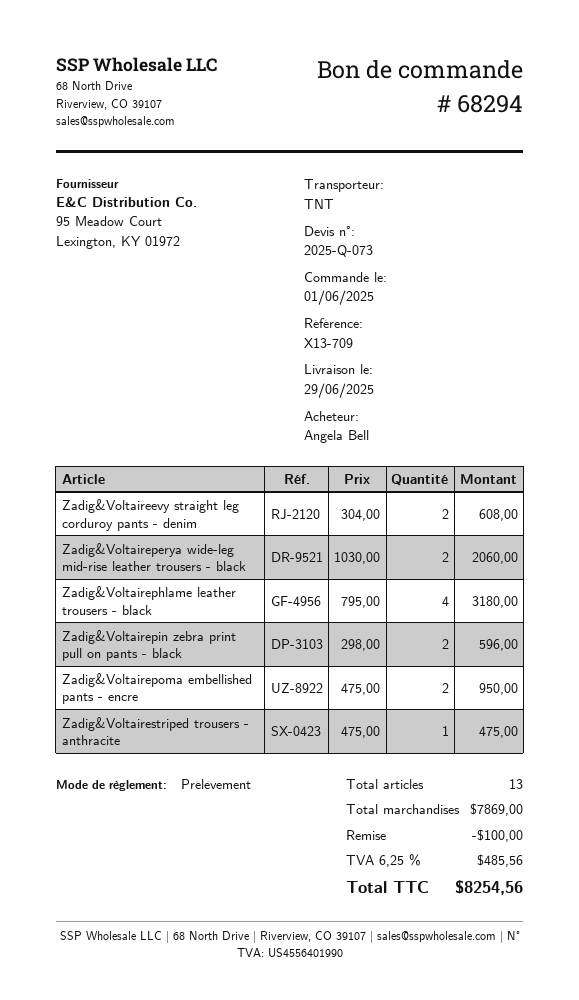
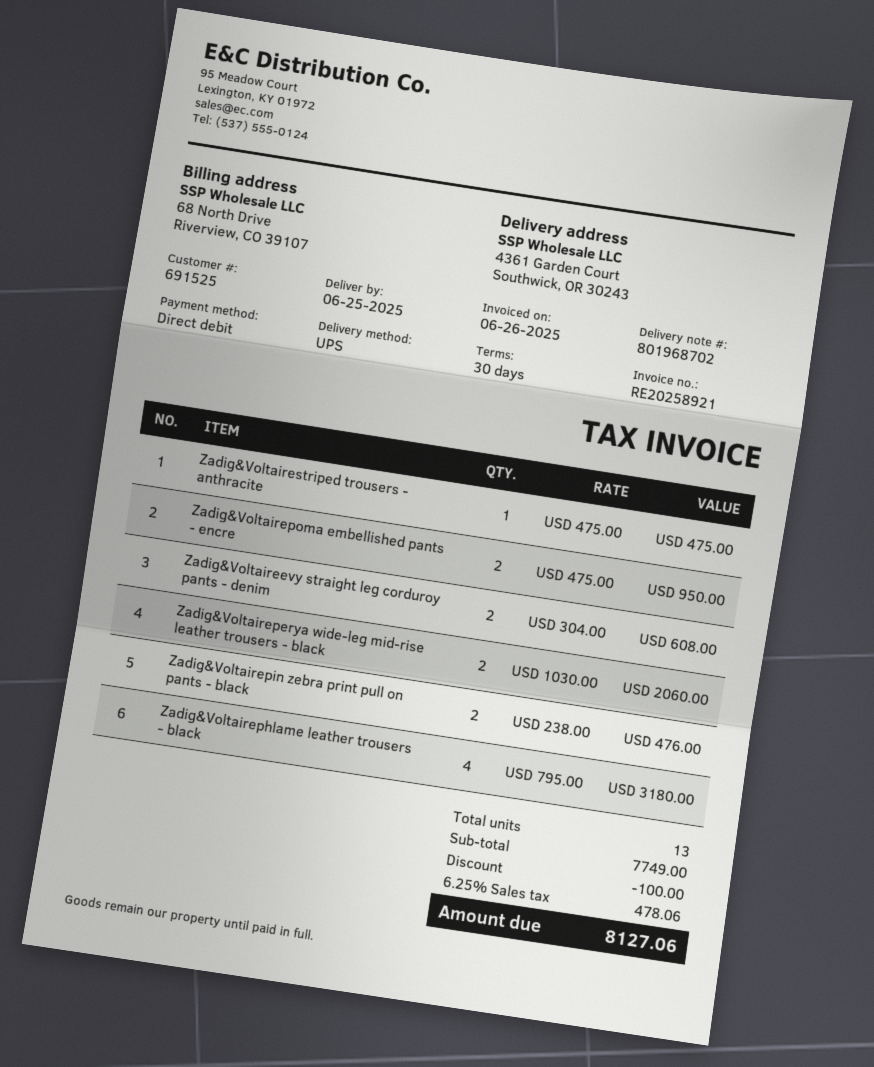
delivery date: 2025-06-29 -> 2025-06-25
shipping method: TNT -> UPS
Zadig&Voltairepin zebra print pull on pants - black: 2 x 298.00 = 596.00 -> 2 x 238.00 = 476.00
subtotal: 7869.00 -> 7749.00
tax: 6.25% = 485.56 -> 6.25% = 478.06
total: 8254.56 -> 8127.06

